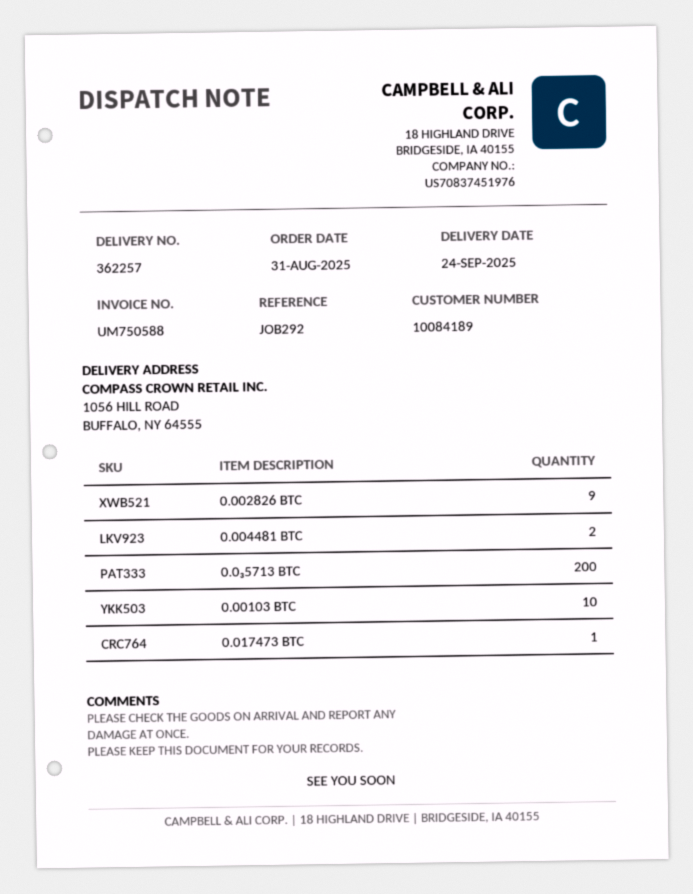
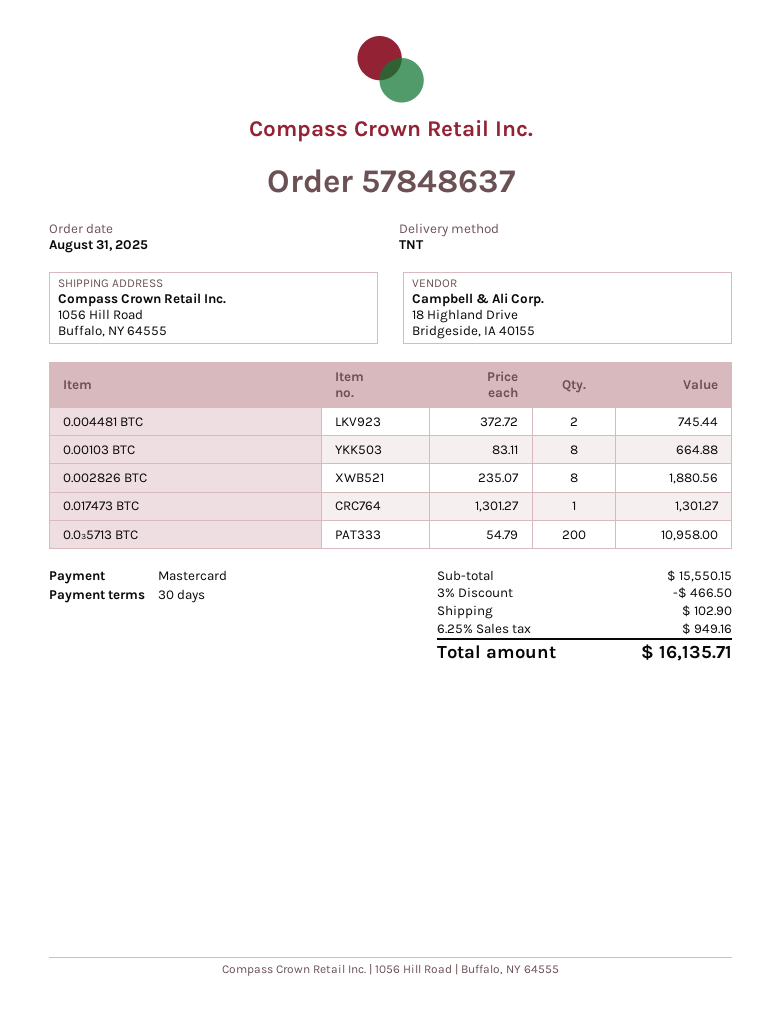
0.002826 BTC: 9 -> 8
0.00103 BTC: 10 -> 8

